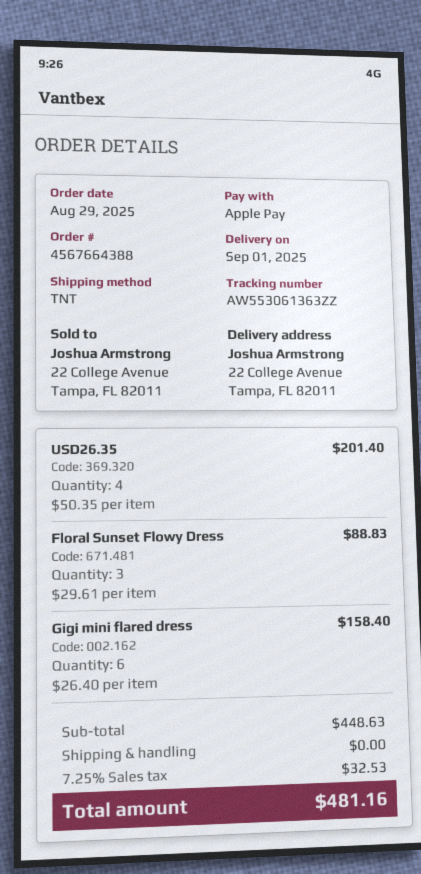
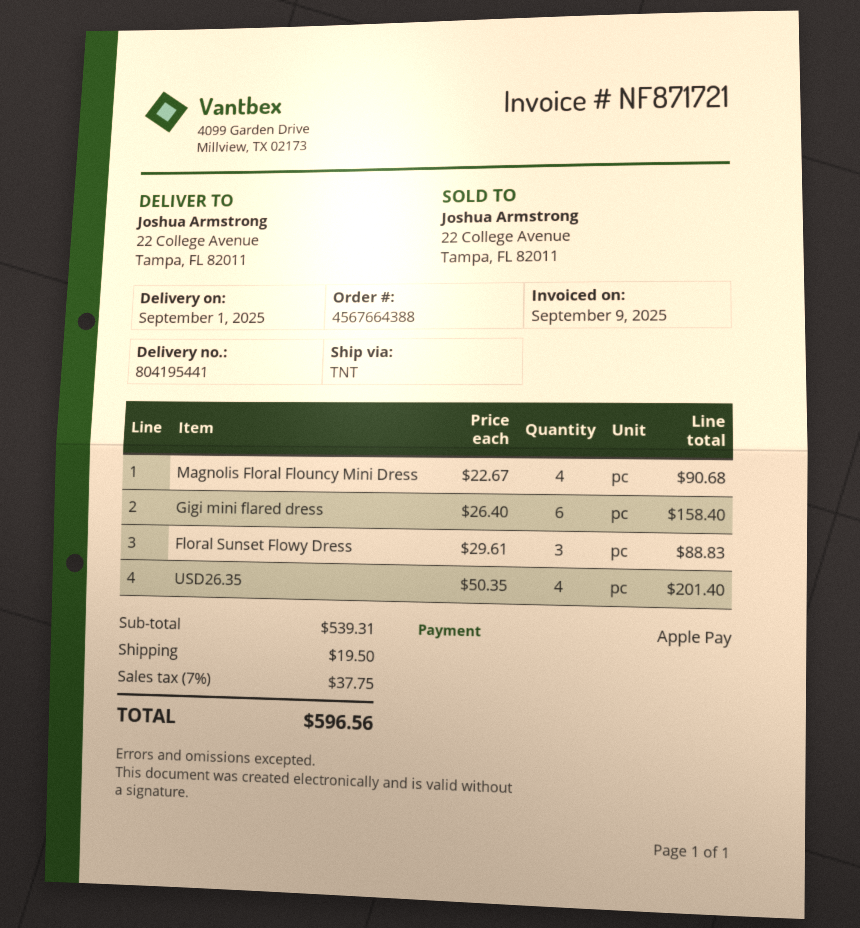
Magnolis Floral Flouncy Mini Dress: none -> 4 x 22.67 = 90.68
subtotal: 448.63 -> 539.31
shipping: 0.00 -> 19.50
tax: 7.25% = 32.53 -> 7% = 37.75
total: 481.16 -> 596.56

